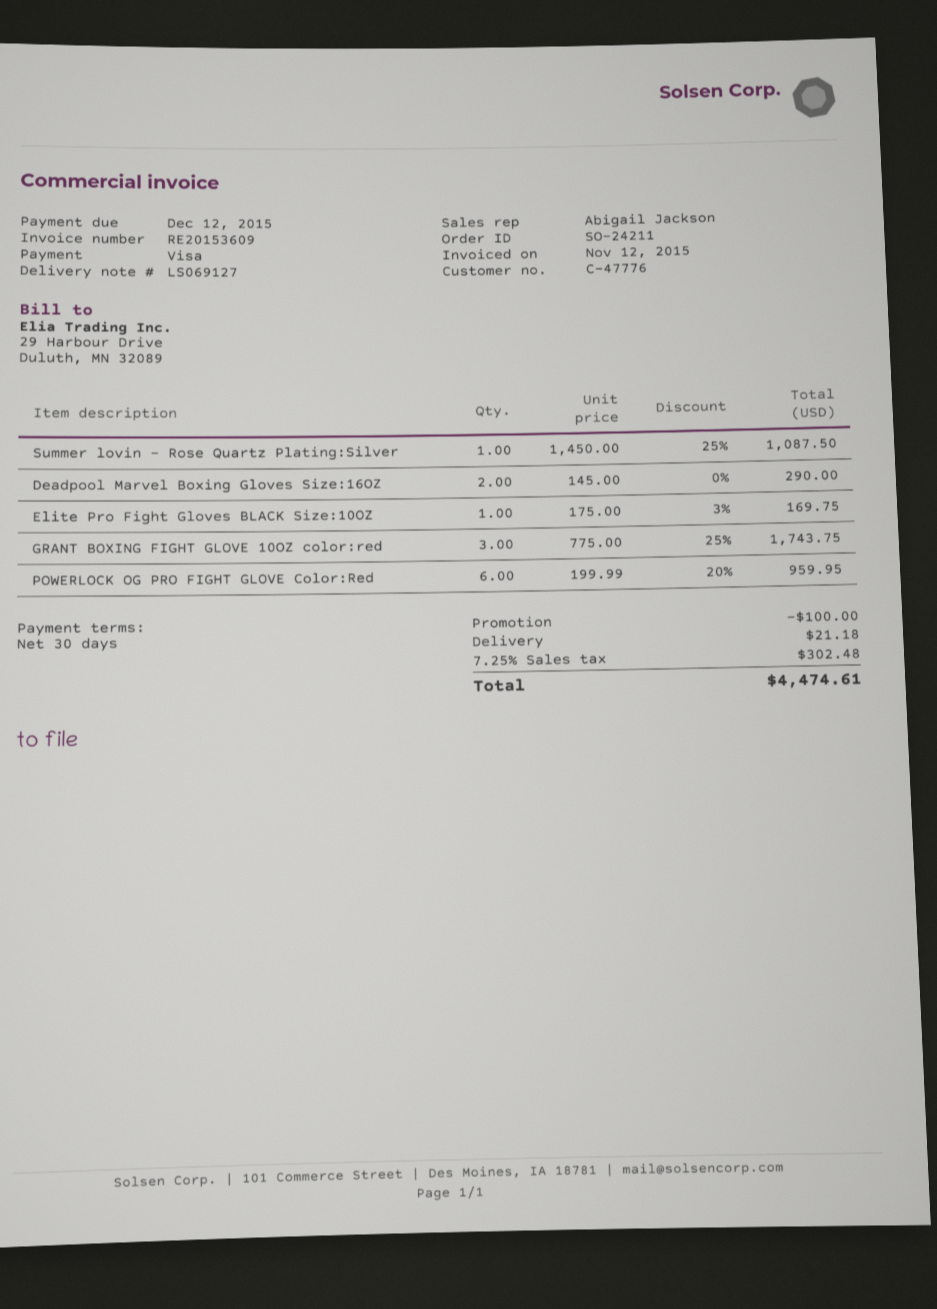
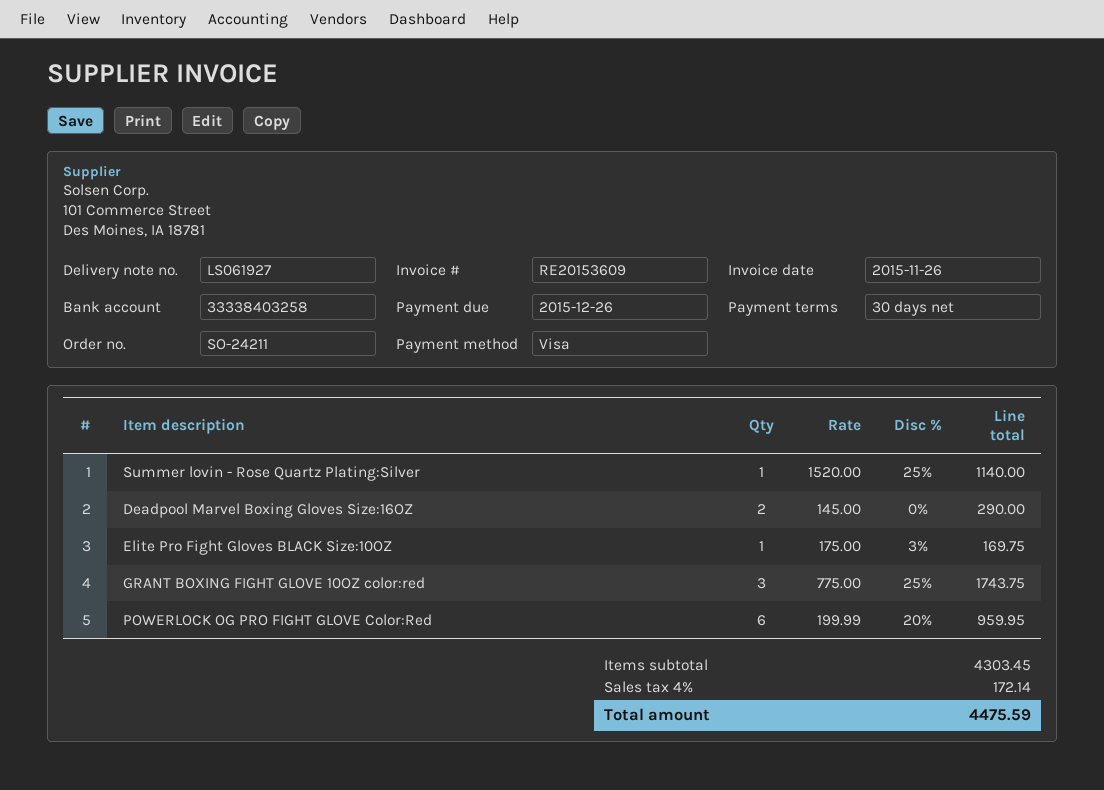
delivery note number: LS069127 -> LS061927
invoice date: 2015-11-12 -> 2015-11-26
due date: 2015-12-12 -> 2015-12-26
Summer lovin - Rose Quartz Plating:Silver: 1 x 1450.00 - 25% = 1087.50 -> 1 x 1520.00 - 25% = 1140.00
discount: 100.00 -> none
shipping: 21.18 -> none
tax: 7.25% = 302.48 -> 4% = 172.14
total: 4474.61 -> 4475.59

